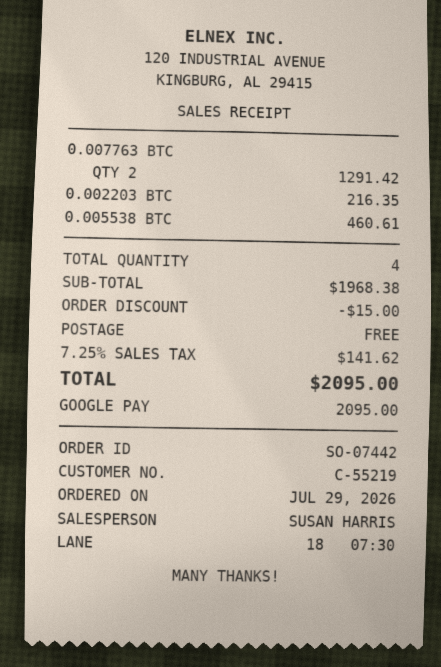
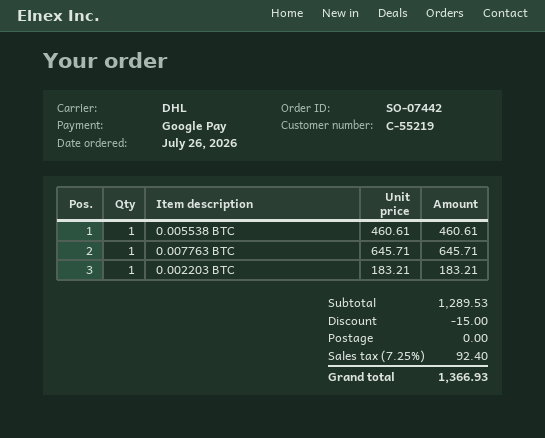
order date: 2026-07-29 -> 2026-07-26
0.007763 BTC: 2 for 1291.42 -> 1 for 645.71
0.002203 BTC: 1 for 216.35 -> 1 for 183.21
subtotal: 1968.38 -> 1289.53
tax: 7.25% = 141.62 -> 7.25% = 92.40
total: 2095.00 -> 1366.93

